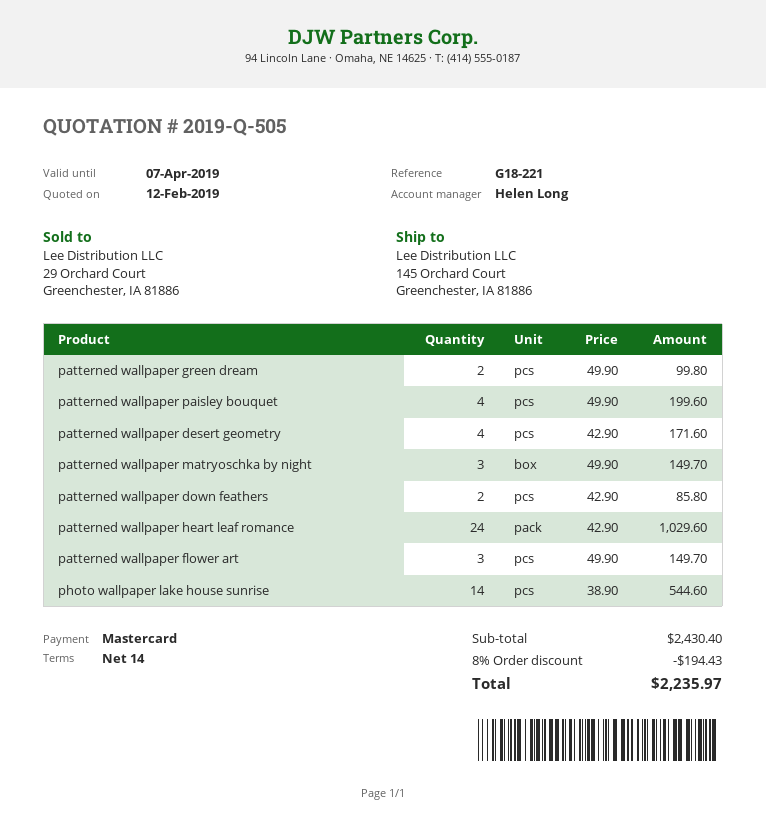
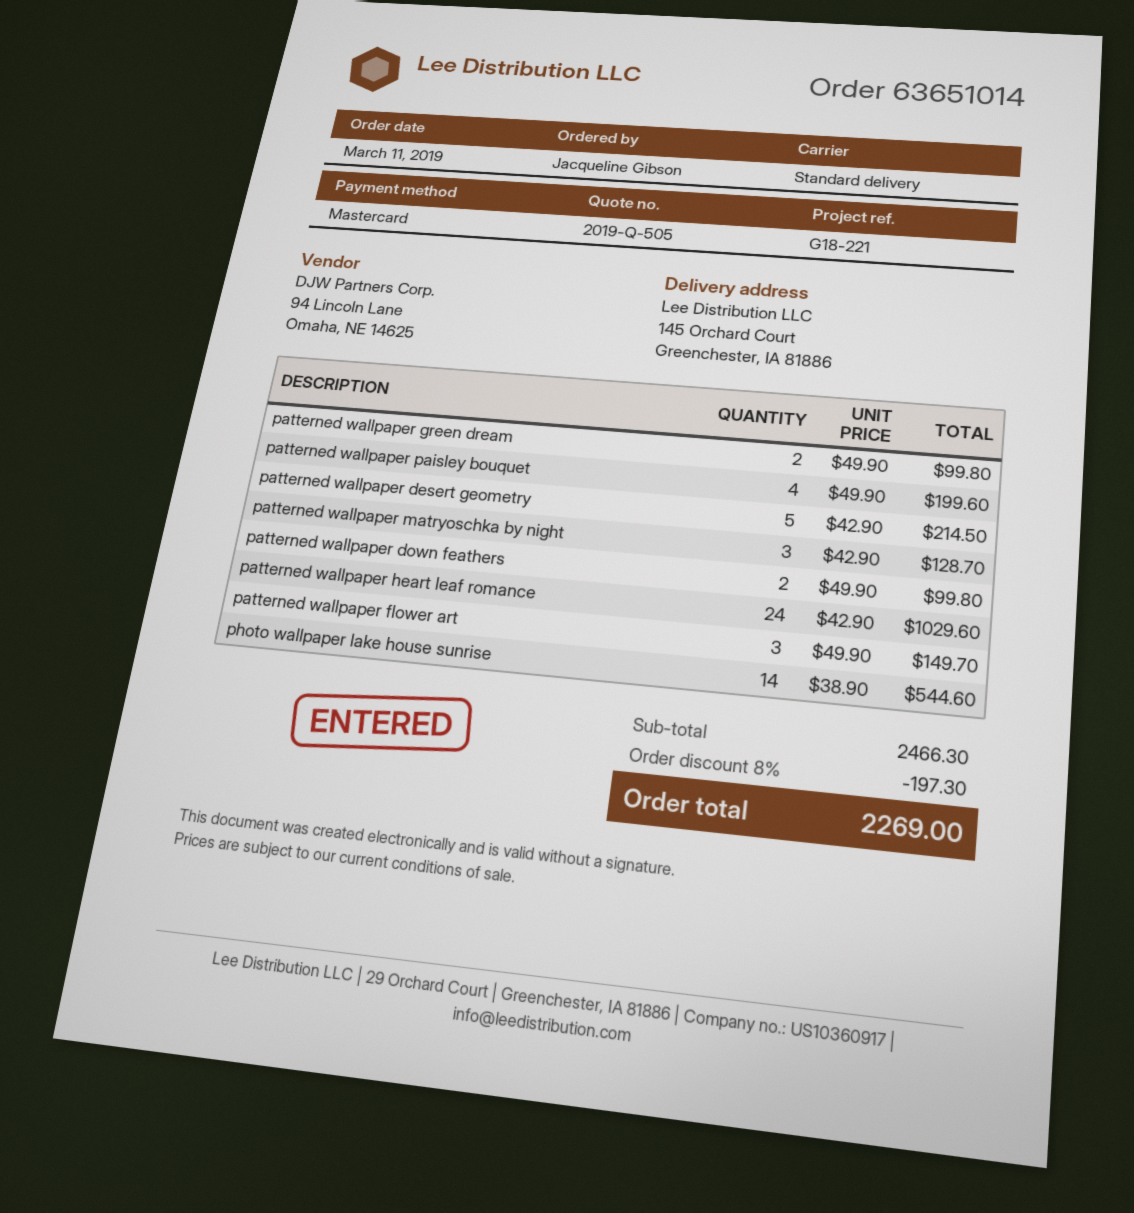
patterned wallpaper desert geometry: 4 x 42.90 = 171.60 -> 5 x 42.90 = 214.50
patterned wallpaper matryoschka by night: 3 x 49.90 = 149.70 -> 3 x 42.90 = 128.70
patterned wallpaper down feathers: 2 x 42.90 = 85.80 -> 2 x 49.90 = 99.80
subtotal: 2430.40 -> 2466.30
discount: 8% = 194.43 -> 8% = 197.30
total: 2235.97 -> 2269.00

